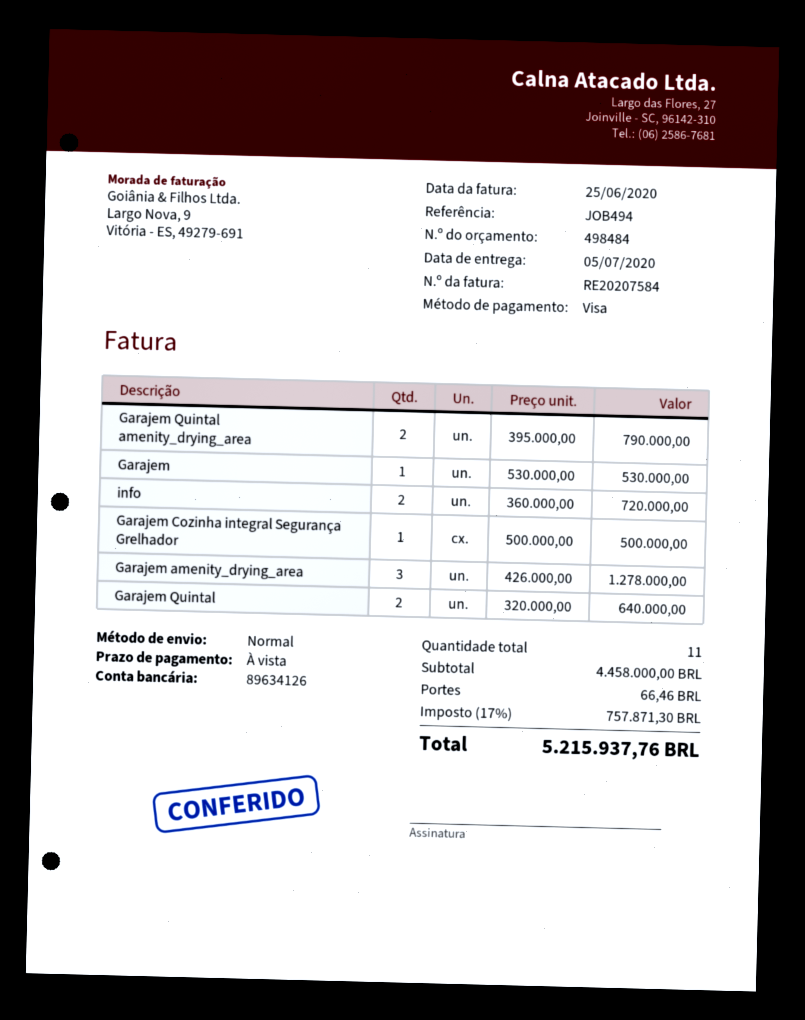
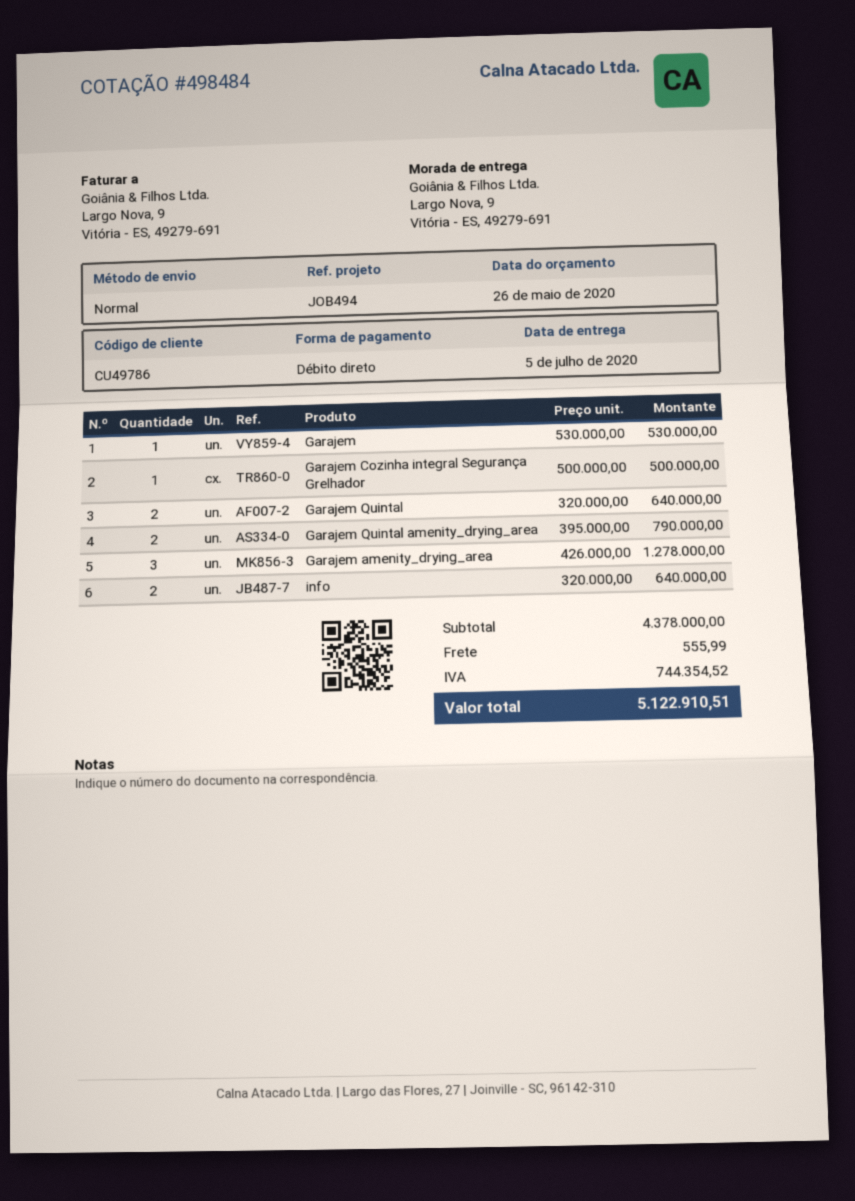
payment method: Visa -> direct debit
info: 2 x 360000.00 = 720000.00 -> 2 x 320000.00 = 640000.00
subtotal: 4458000.00 -> 4378000.00
shipping: 66.46 -> 555.99
tax: 757871.30 -> 744354.52
total: 5215937.76 -> 5122910.51

